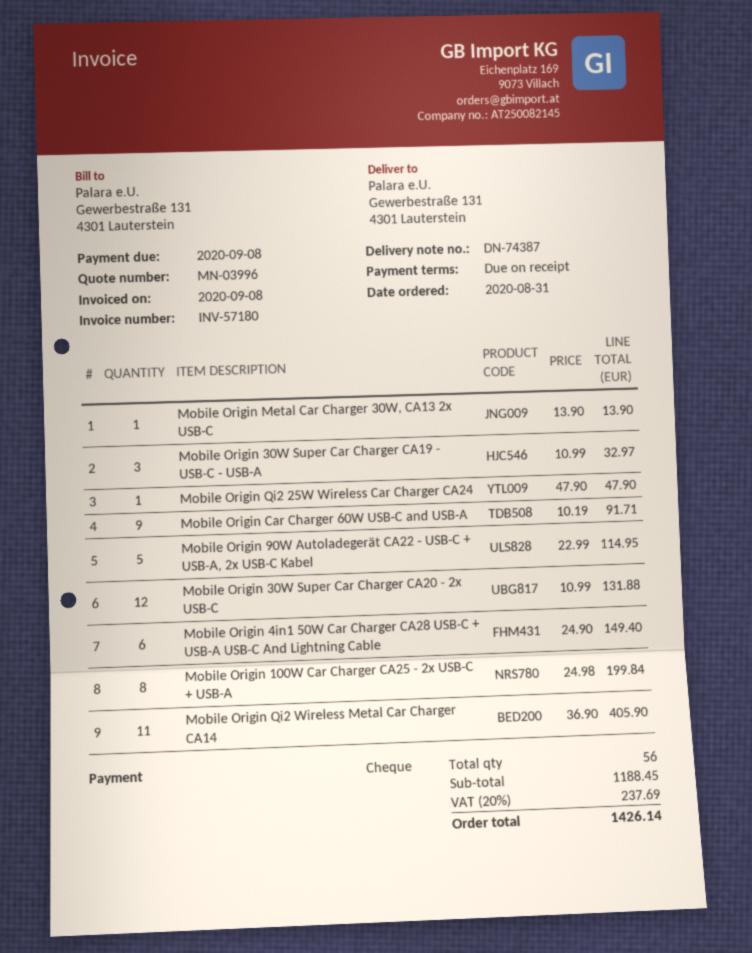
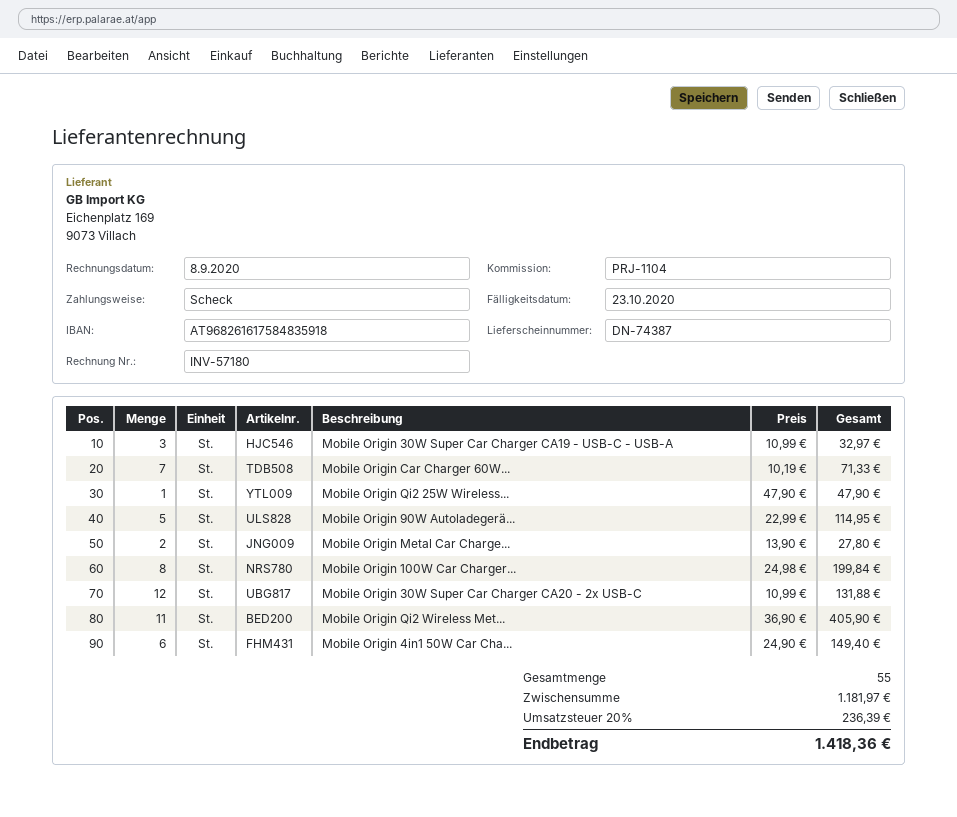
due date: 2020-09-08 -> 2020-10-23
Mobile Origin Metal Car Charger 30W, CA13 2x USB-C: 1 x 13.90 = 13.90 -> 2 x 13.90 = 27.80
Mobile Origin Car Charger 60W USB-C and USB-A: 9 x 10.19 = 91.71 -> 7 x 10.19 = 71.33
total quantity: 56 -> 55
subtotal: 1188.45 -> 1181.97
tax: 20% = 237.69 -> 20% = 236.39
total: 1426.14 -> 1418.36

